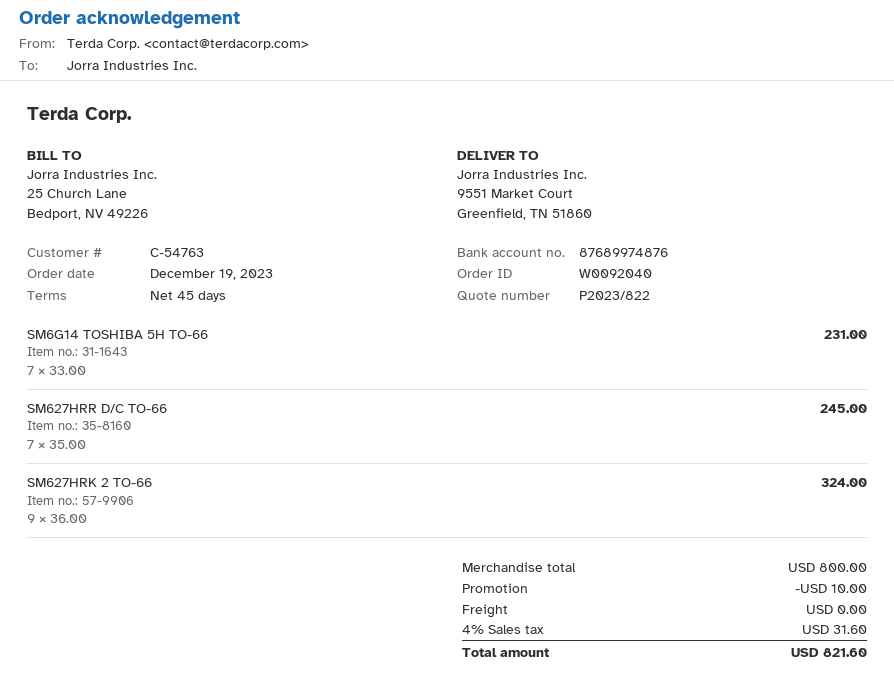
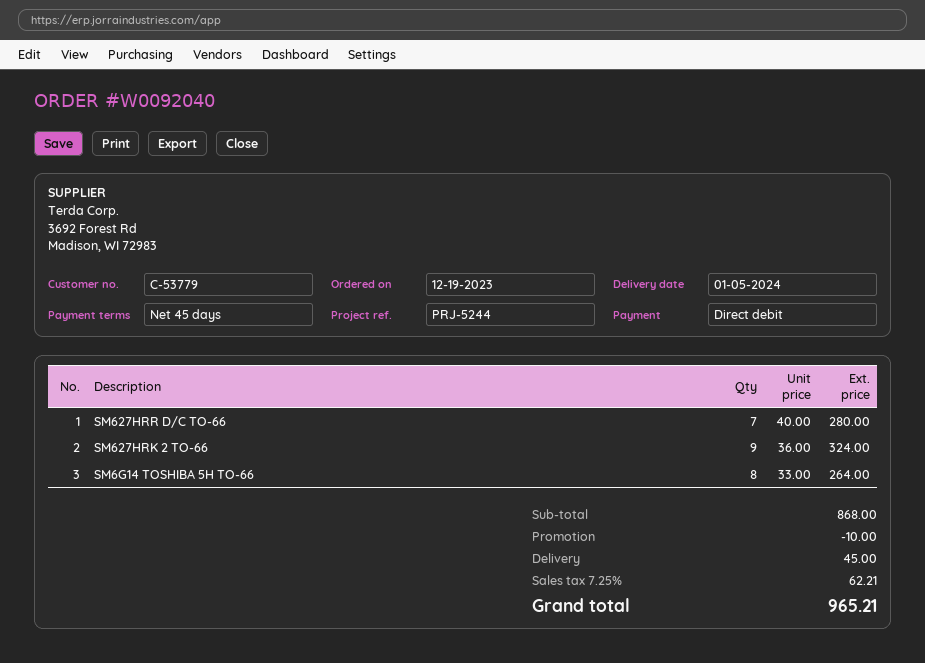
customer number: C-54763 -> C-53779
SM6G14 TOSHIBA 5H TO-66: 7 x 33.00 = 231.00 -> 8 x 33.00 = 264.00
SM627HRR D/C TO-66: 7 x 35.00 = 245.00 -> 7 x 40.00 = 280.00
subtotal: 800.00 -> 868.00
shipping: 0.00 -> 45.00
tax: 4% = 31.60 -> 7.25% = 62.21
total: 821.60 -> 965.21

